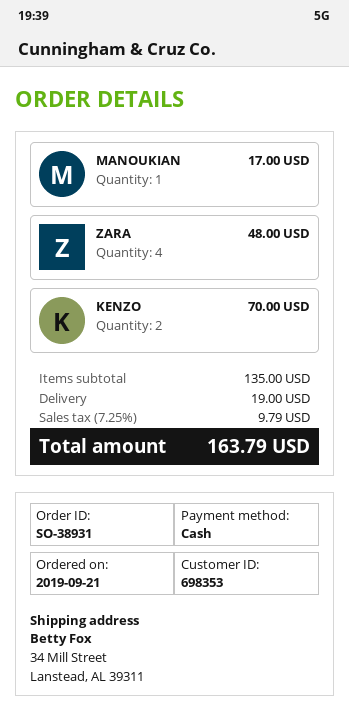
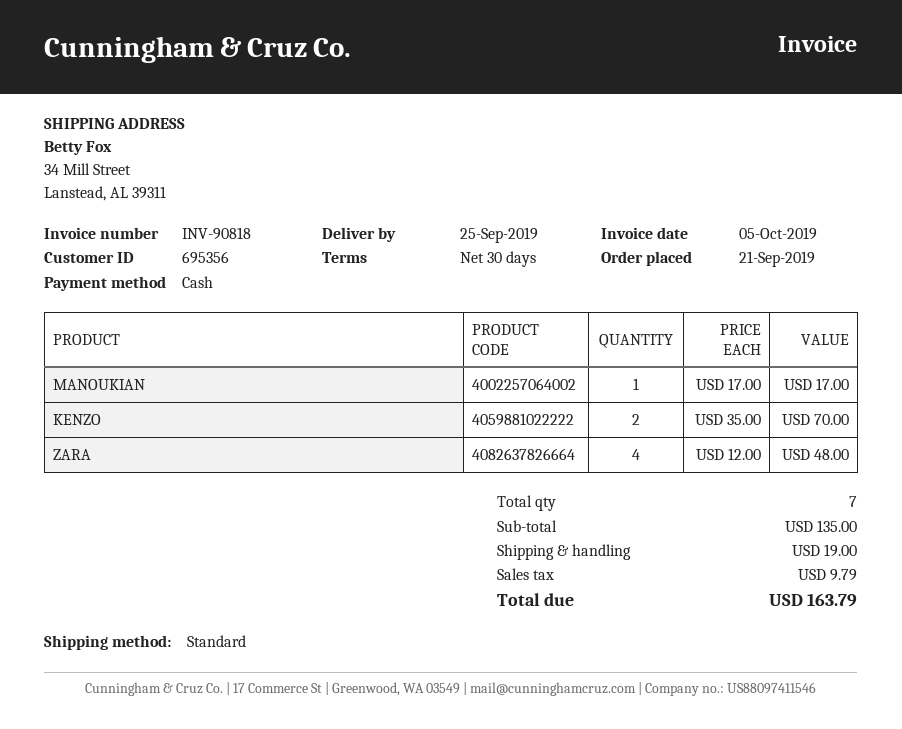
customer number: 698353 -> 695356

